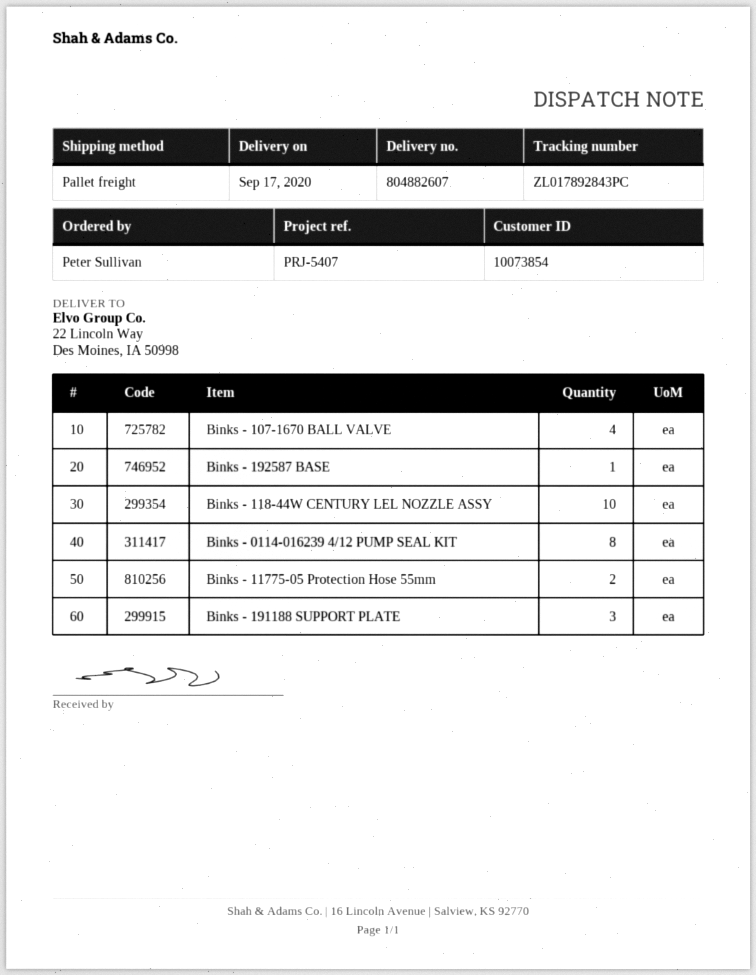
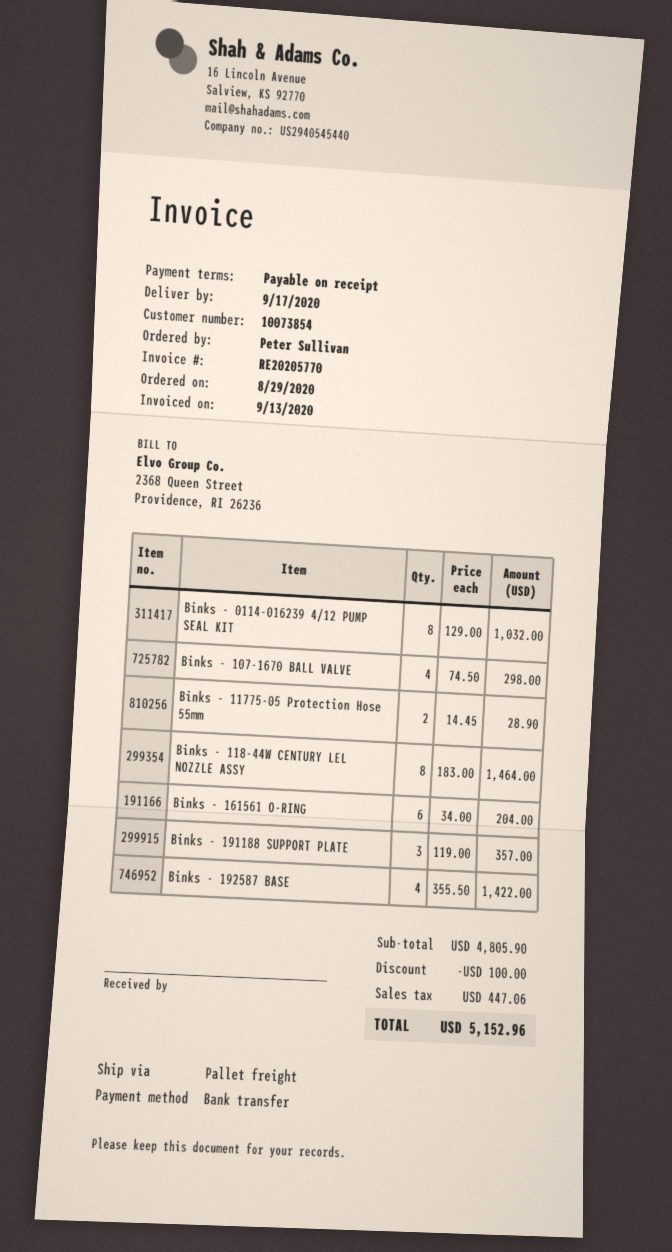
Binks - 192587 BASE: 1 -> 4
Binks - 118-44W CENTURY LEL NOZZLE ASSY: 10 -> 8
Binks - 161561 O-RING: none -> 6

